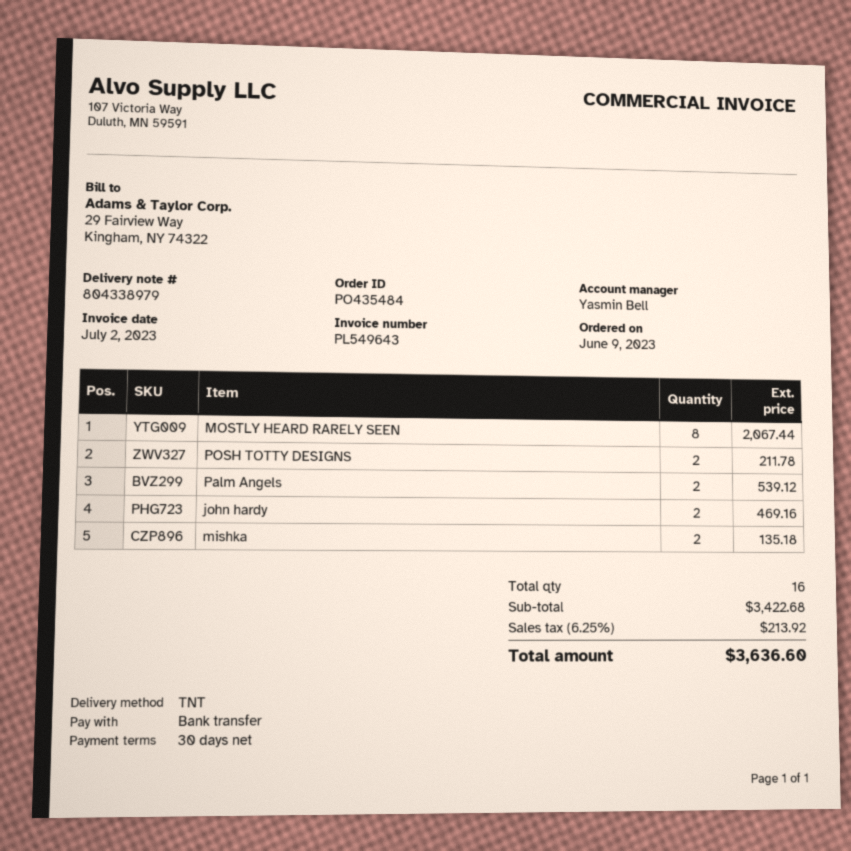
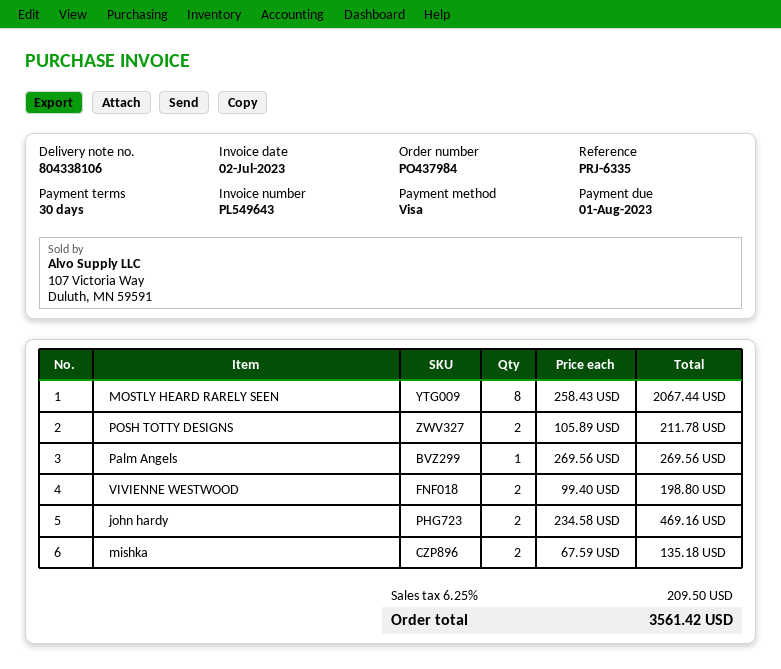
order number: PO435484 -> PO437984
delivery note number: 804338979 -> 804338106
payment method: bank transfer -> Visa
Palm Angels: 2 for 539.12 -> 1 for 269.56
VIVIENNE WESTWOOD: none -> 2 for 198.80
tax: 6.25% = 213.92 -> 6.25% = 209.50
total: 3636.60 -> 3561.42

